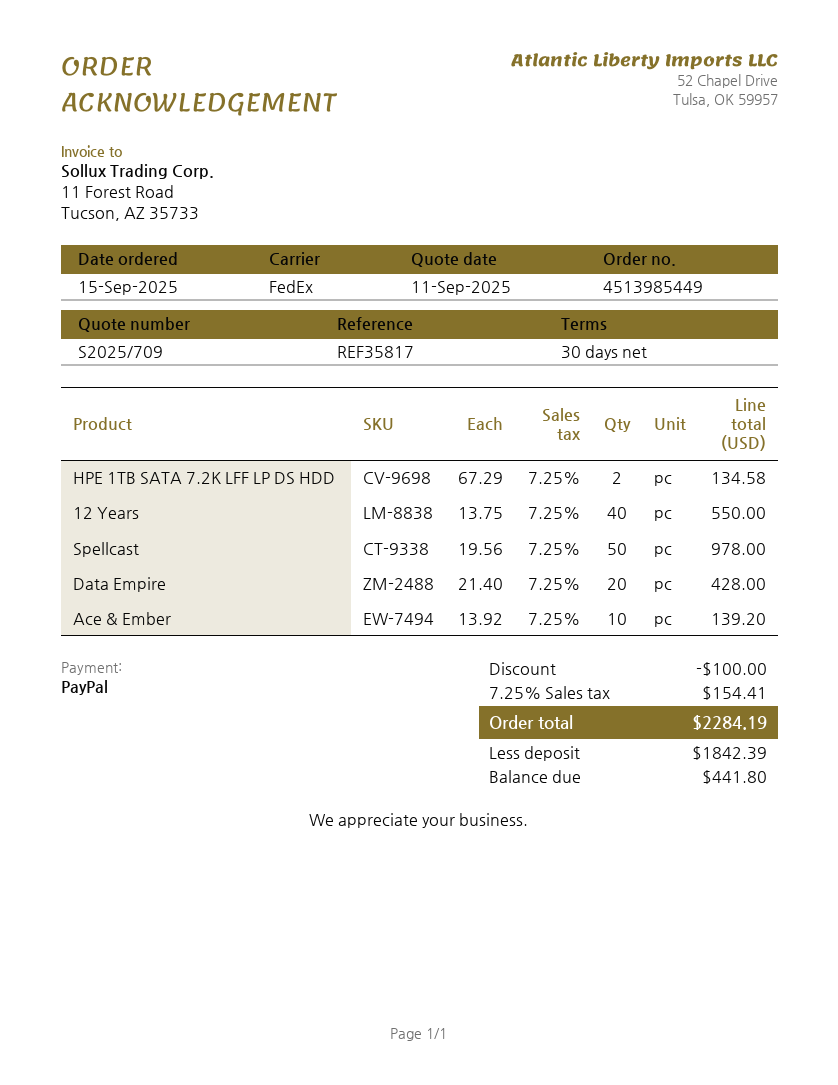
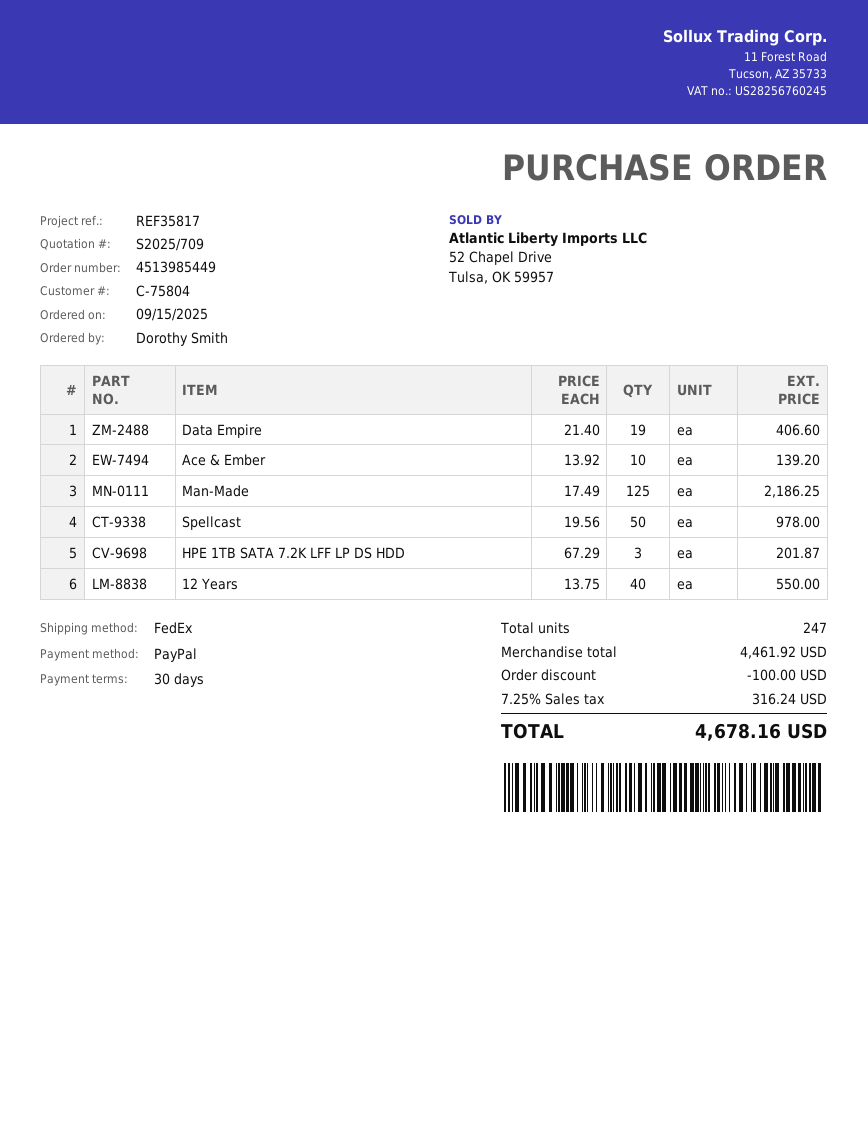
HPE 1TB SATA 7.2K LFF LP DS HDD: 2 x 67.29 = 134.58 -> 3 x 67.29 = 201.87
Data Empire: 20 x 21.40 = 428.00 -> 19 x 21.40 = 406.60
Man-Made: none -> 125 x 17.49 = 2186.25
tax: 7.25% = 154.41 -> 7.25% = 316.24
total: 2284.19 -> 4678.16

